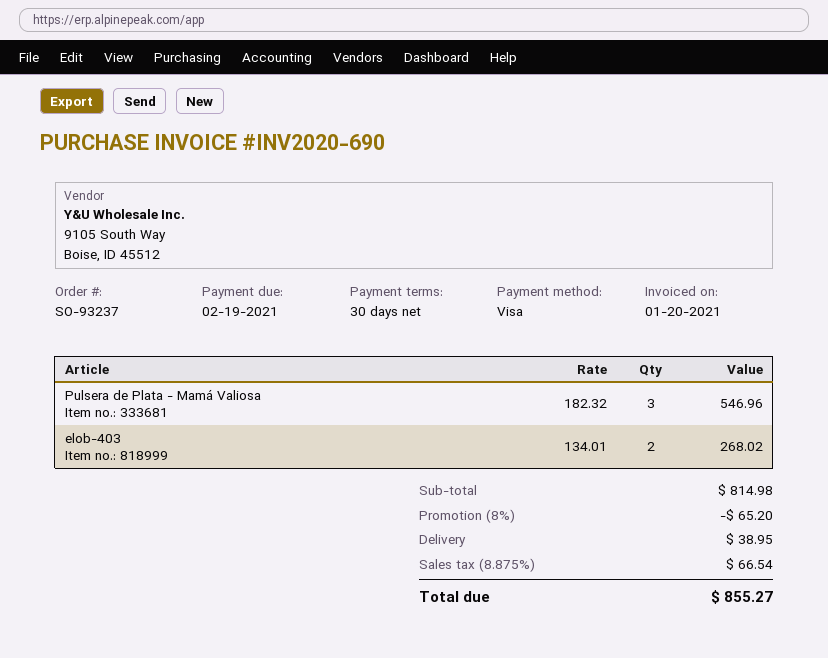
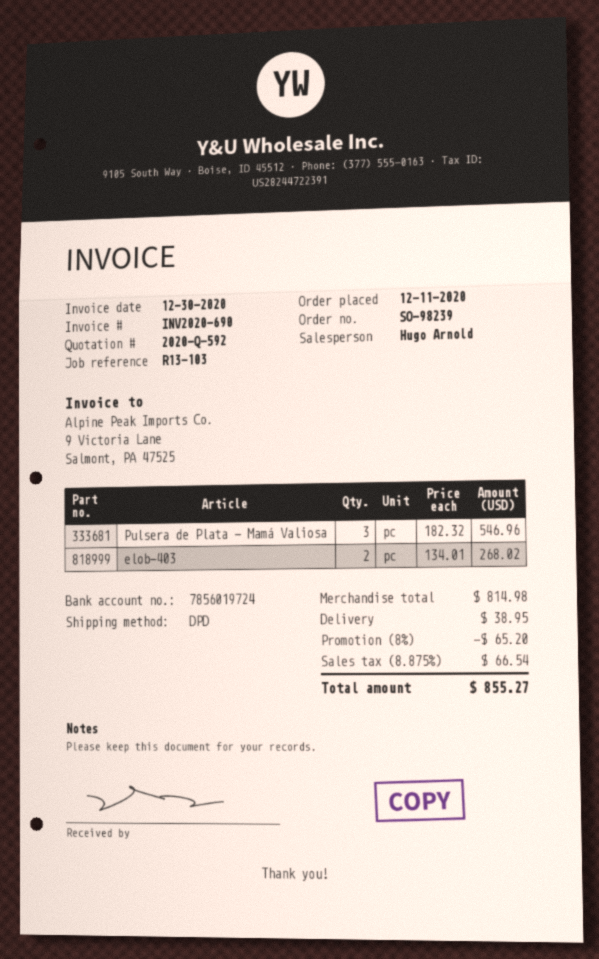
order number: SO-93237 -> SO-98239
invoice date: 2021-01-20 -> 2020-12-30

